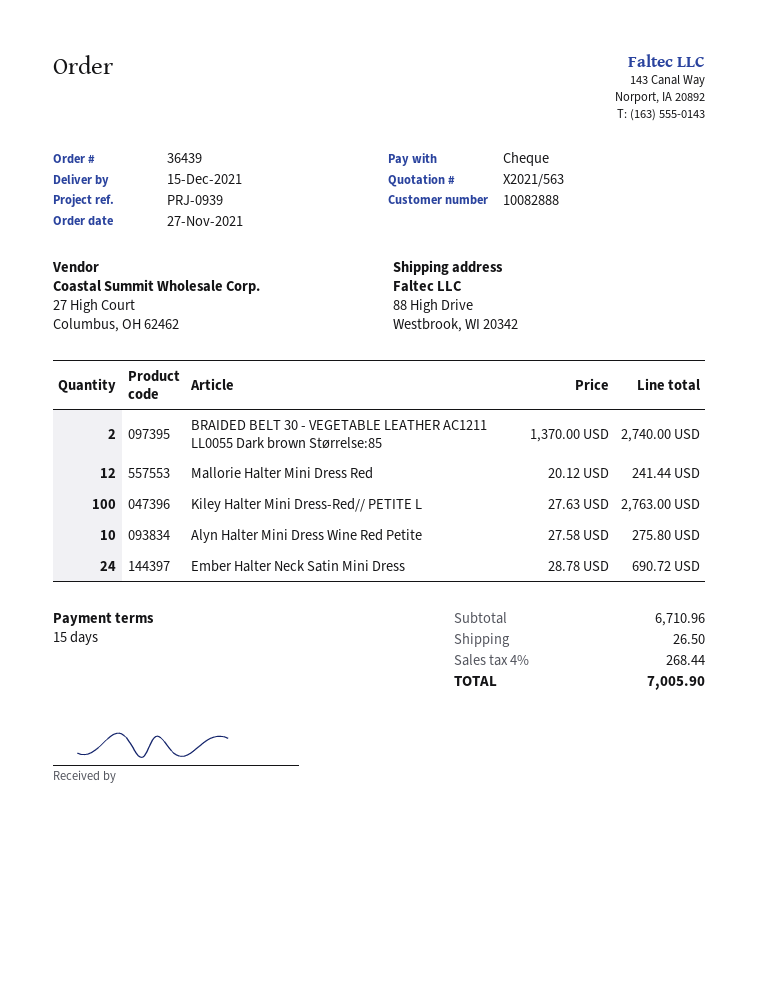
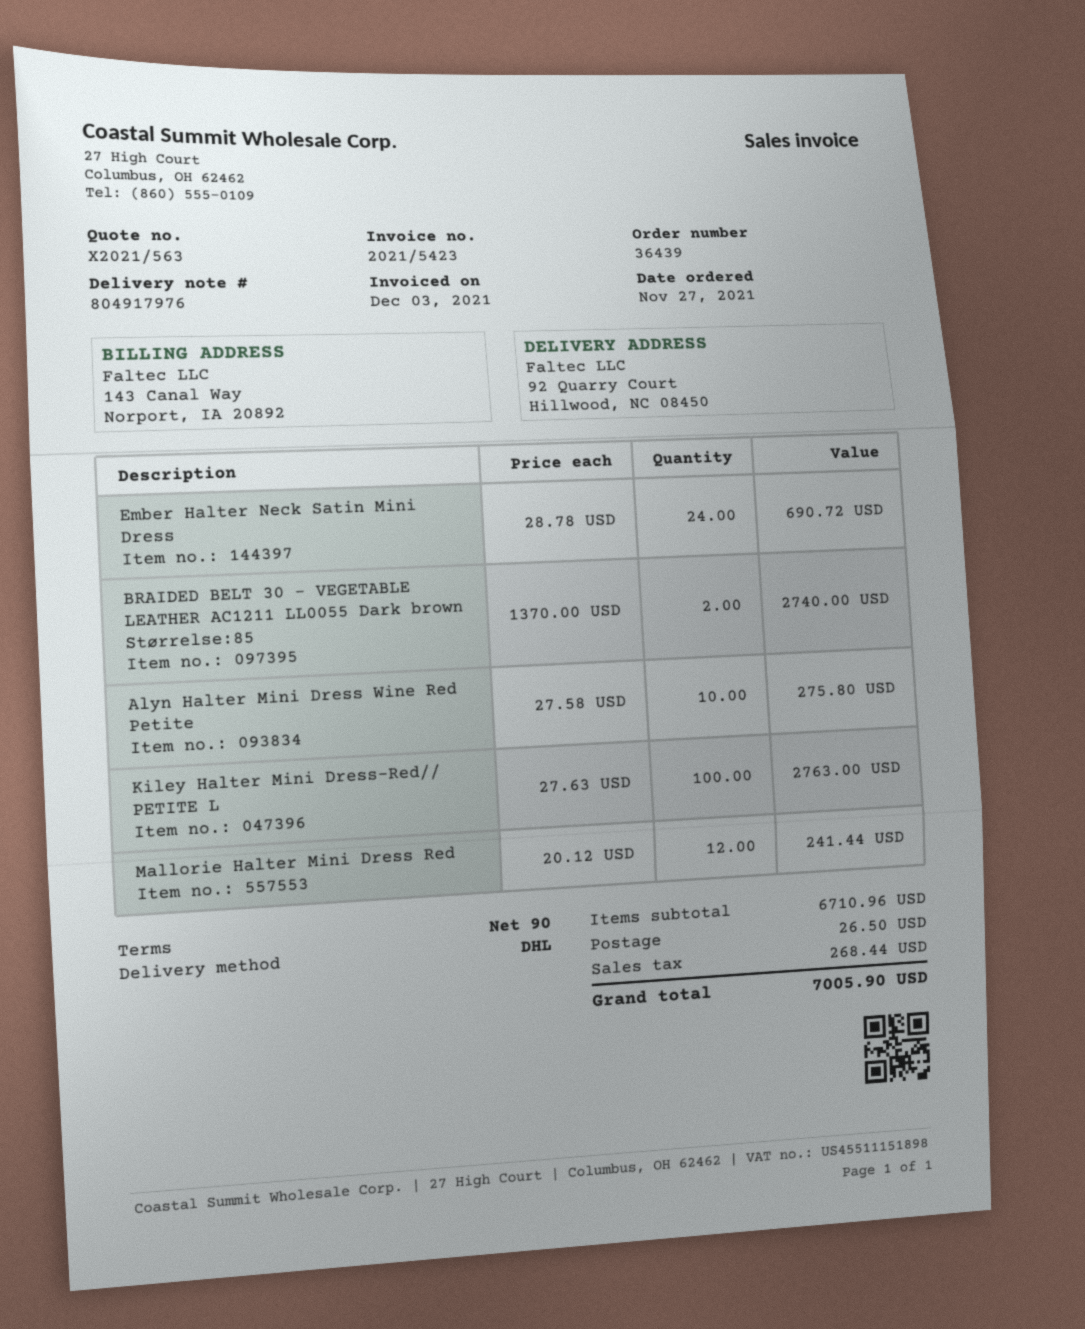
payment terms: 15 days -> 90 days
ship to: 88 High Drive, Westbrook, WI 20342 -> 92 Quarry Court, Hillwood, NC 08450

